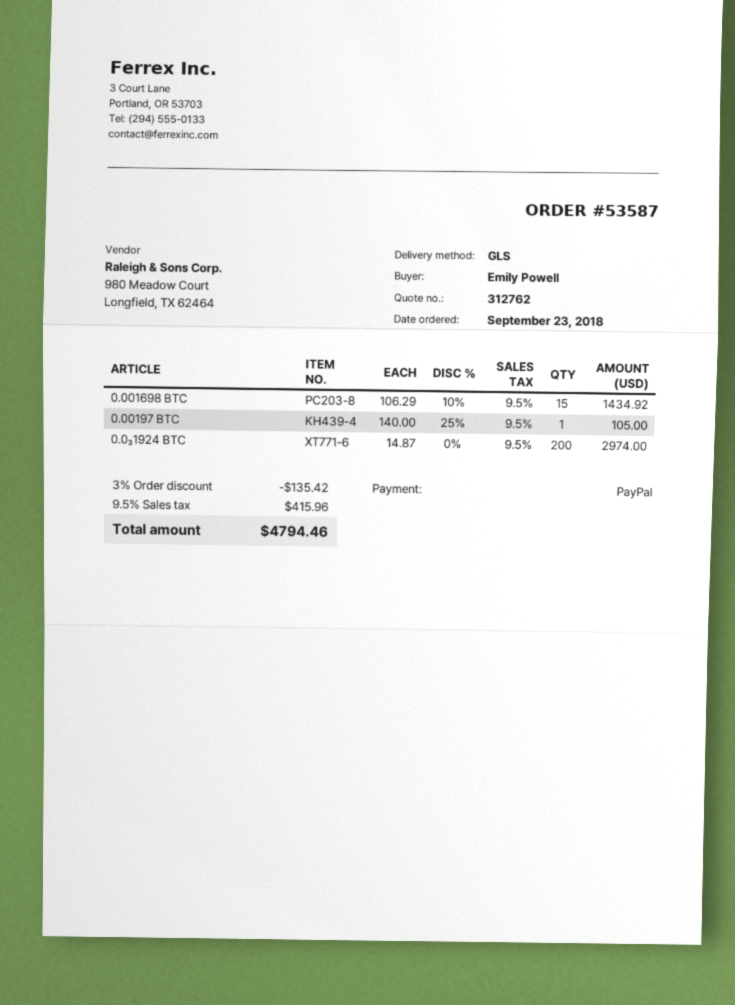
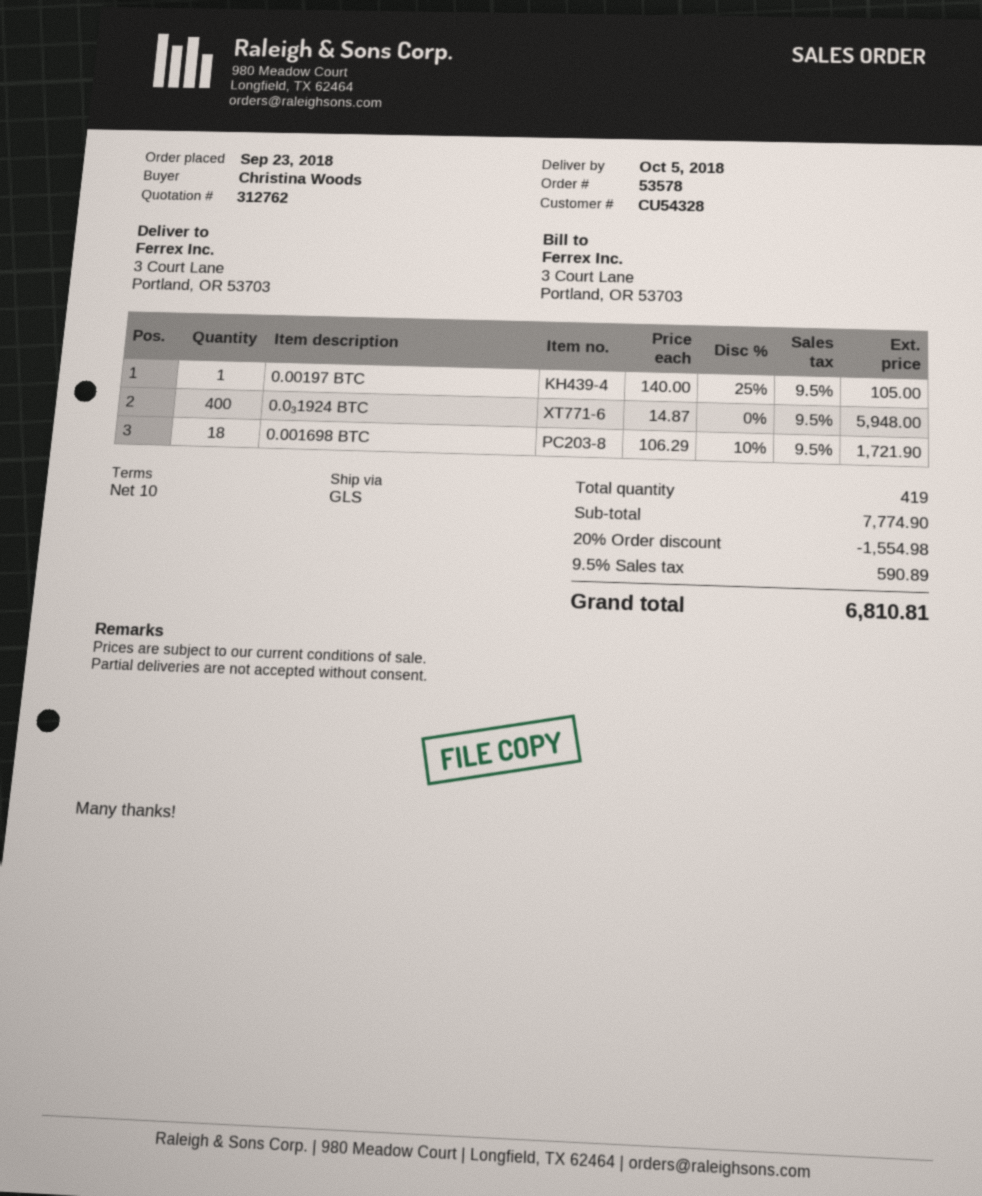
order number: 53587 -> 53578
ordered by: Emily Powell -> Christina Woods
0.001698 BTC: 15 x 106.29 - 10% = 1434.92 -> 18 x 106.29 - 10% = 1721.90
0.0₃1924 BTC: 200 x 14.87 = 2974.00 -> 400 x 14.87 = 5948.00
discount: 3% = 135.42 -> 20% = 1554.98
tax: 9.5% = 415.96 -> 9.5% = 590.89
total: 4794.46 -> 6810.81

